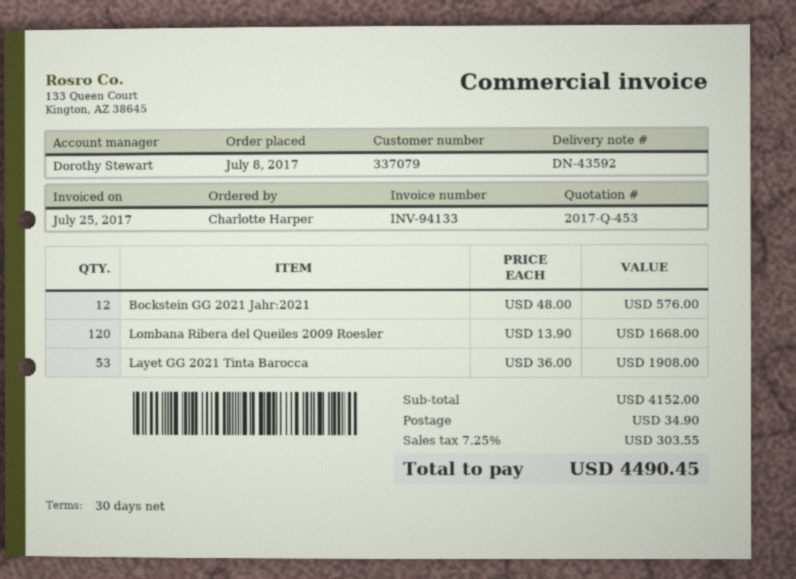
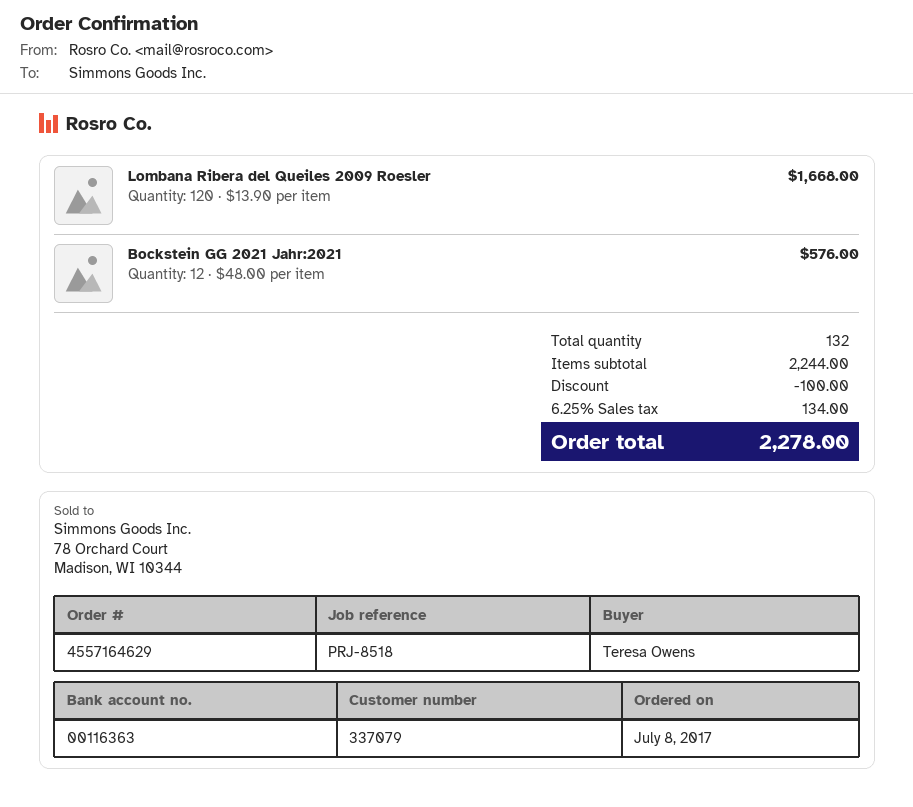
ordered by: Charlotte Harper -> Teresa Owens
Layet GG 2021 Tinta Barocca: 53 x 36.00 = 1908.00 -> none
subtotal: 4152.00 -> 2244.00
discount: none -> 100.00
shipping: 34.90 -> none
tax: 7.25% = 303.55 -> 6.25% = 134.00
total: 4490.45 -> 2278.00

